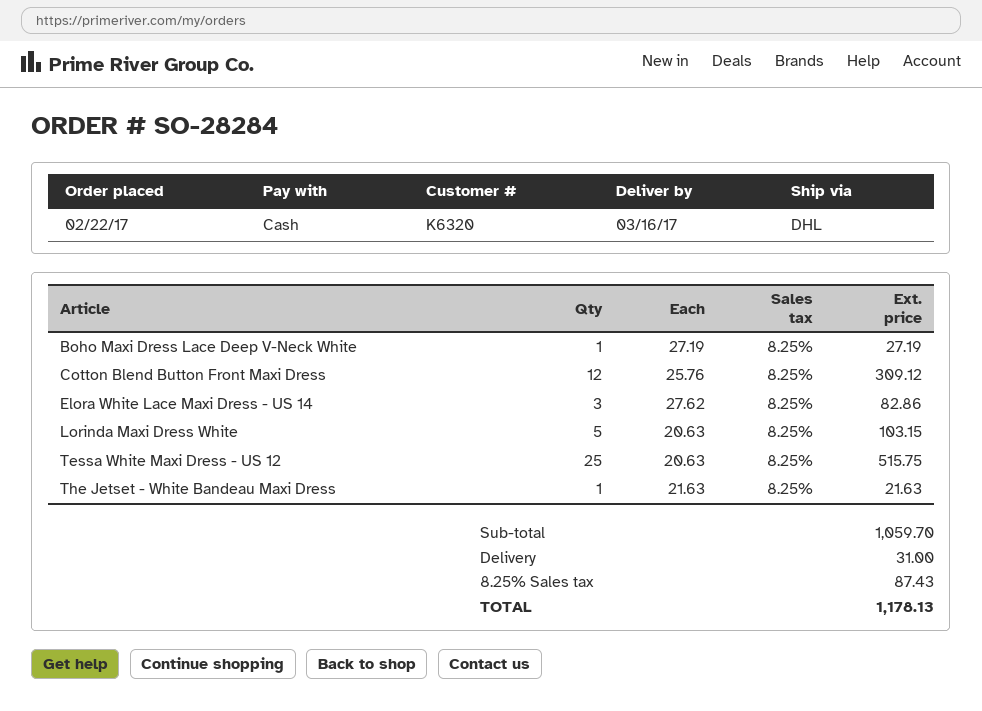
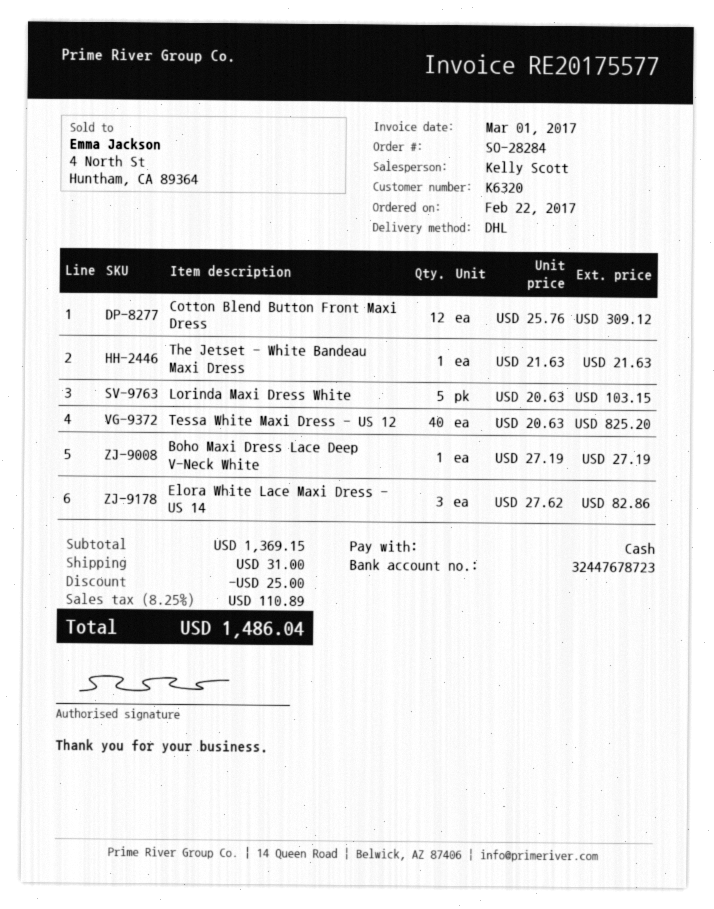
Tessa White Maxi Dress - US 12: 25 x 20.63 = 515.75 -> 40 x 20.63 = 825.20
subtotal: 1059.70 -> 1369.15
discount: none -> 25.00
tax: 8.25% = 87.43 -> 8.25% = 110.89
total: 1178.13 -> 1486.04

